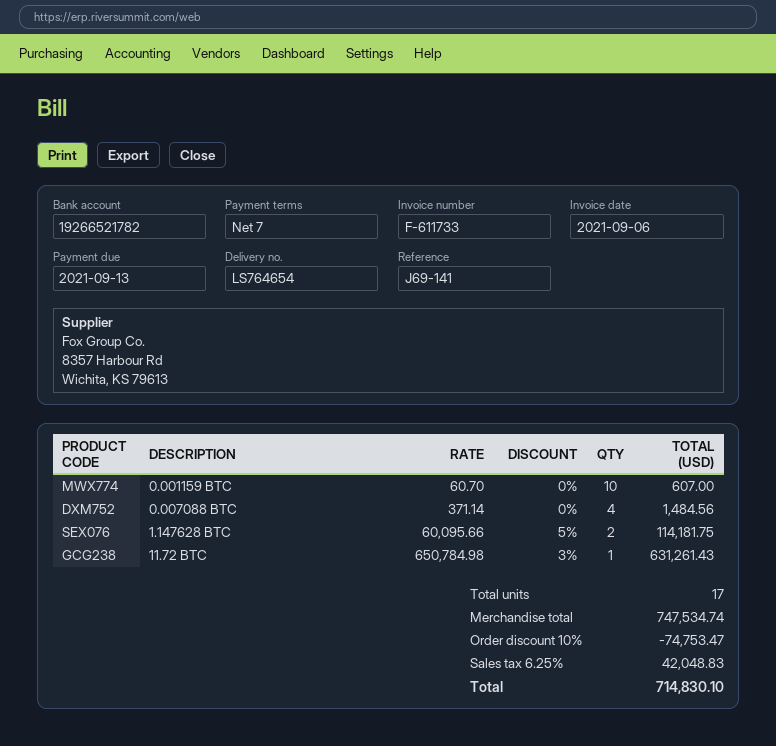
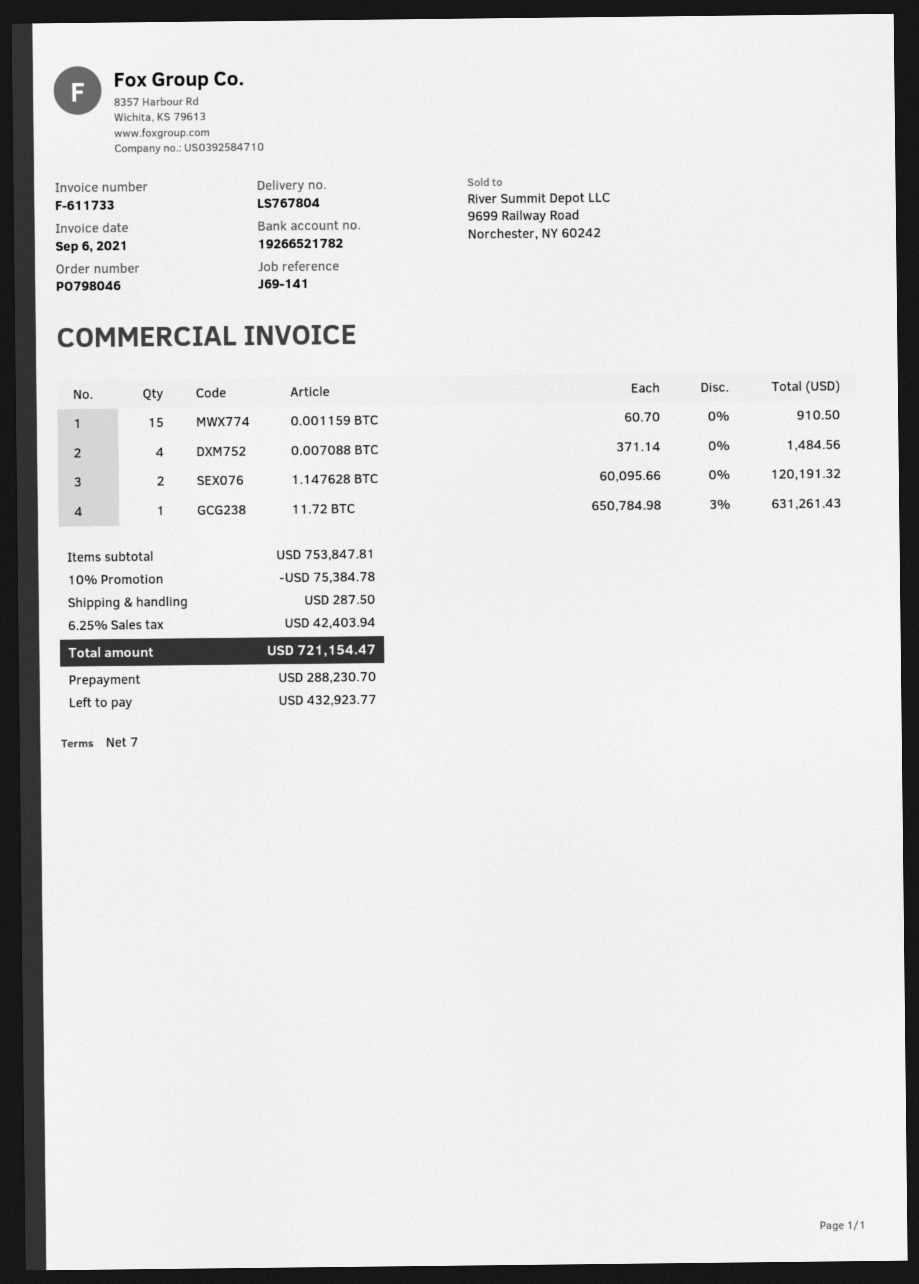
delivery note number: LS764654 -> LS767804
0.001159 BTC: 10 x 60.70 = 607.00 -> 15 x 60.70 = 910.50
1.147628 BTC: 2 x 60095.66 - 5% = 114181.75 -> 2 x 60095.66 = 120191.32
subtotal: 747534.74 -> 753847.81
discount: 10% = 74753.47 -> 10% = 75384.78
shipping: none -> 287.50
tax: 6.25% = 42048.83 -> 6.25% = 42403.94
total: 714830.10 -> 721154.47

